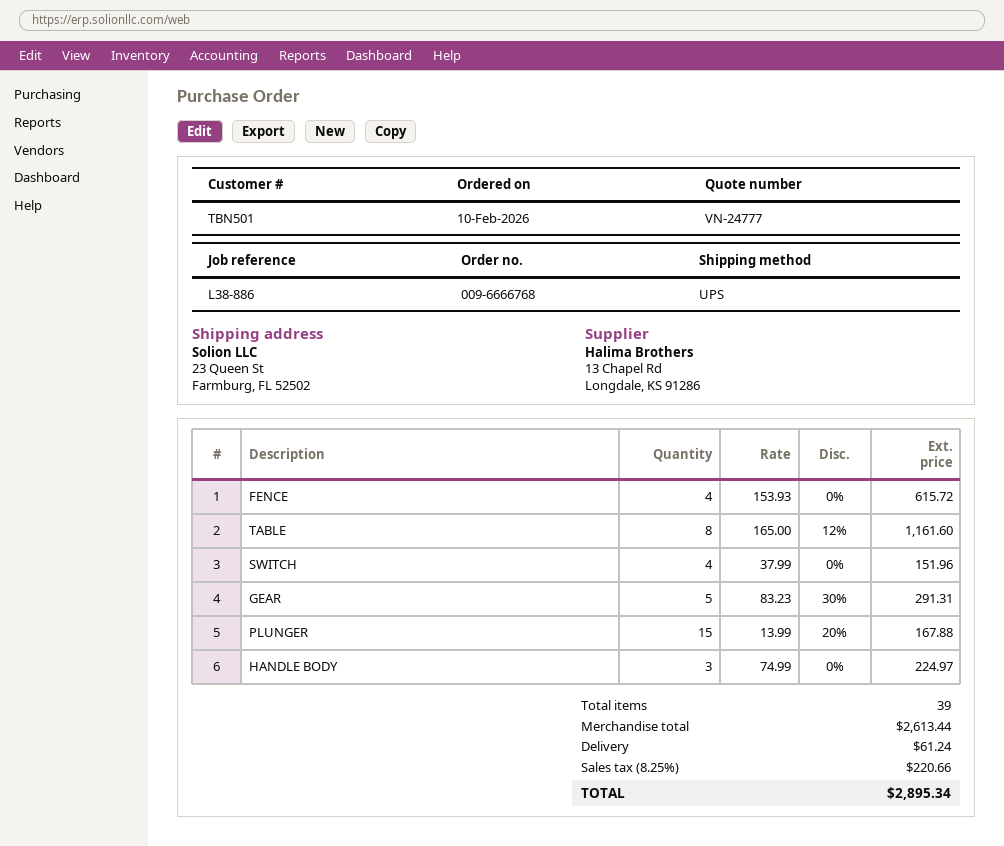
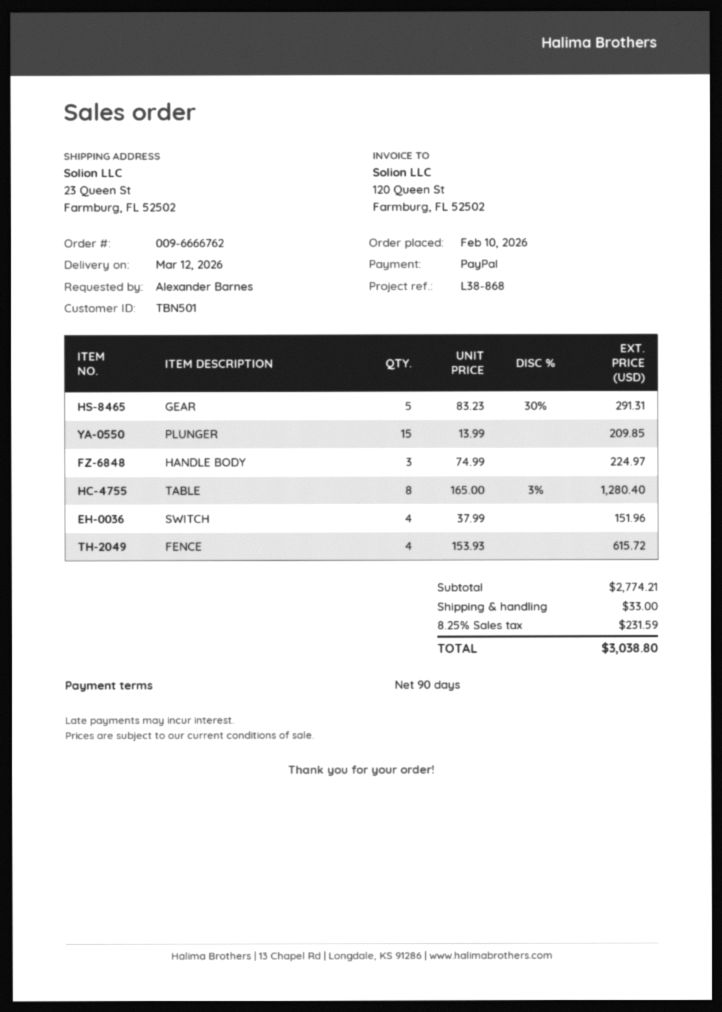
order number: 009-6666768 -> 009-6666762
reference: L38-886 -> L38-868
TABLE: 8 x 165.00 - 12% = 1161.60 -> 8 x 165.00 - 3% = 1280.40
PLUNGER: 15 x 13.99 - 20% = 167.88 -> 15 x 13.99 = 209.85
subtotal: 2613.44 -> 2774.21
shipping: 61.24 -> 33.00
tax: 8.25% = 220.66 -> 8.25% = 231.59
total: 2895.34 -> 3038.80

